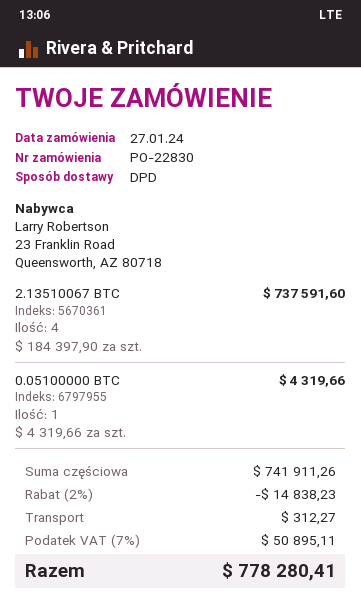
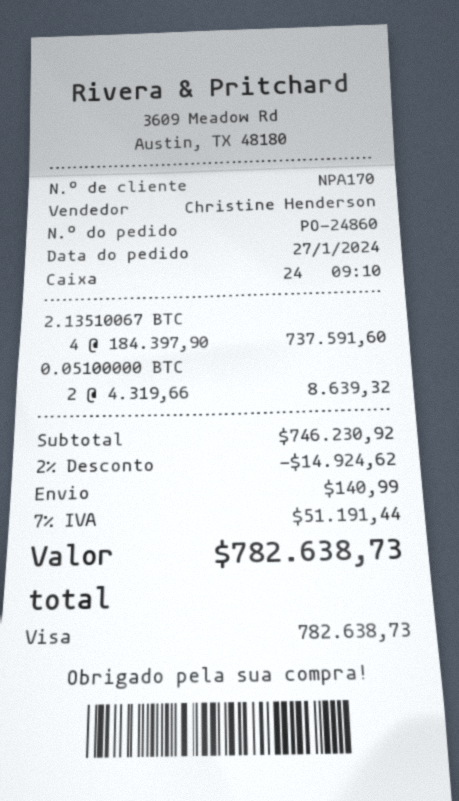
order number: PO-22830 -> PO-24860
0.05100000 BTC: 1 x 4319.66 = 4319.66 -> 2 x 4319.66 = 8639.32
subtotal: 741911.26 -> 746230.92
discount: 2% = 14838.23 -> 2% = 14924.62
shipping: 312.27 -> 140.99
tax: 7% = 50895.11 -> 7% = 51191.44
total: 778280.41 -> 782638.73

